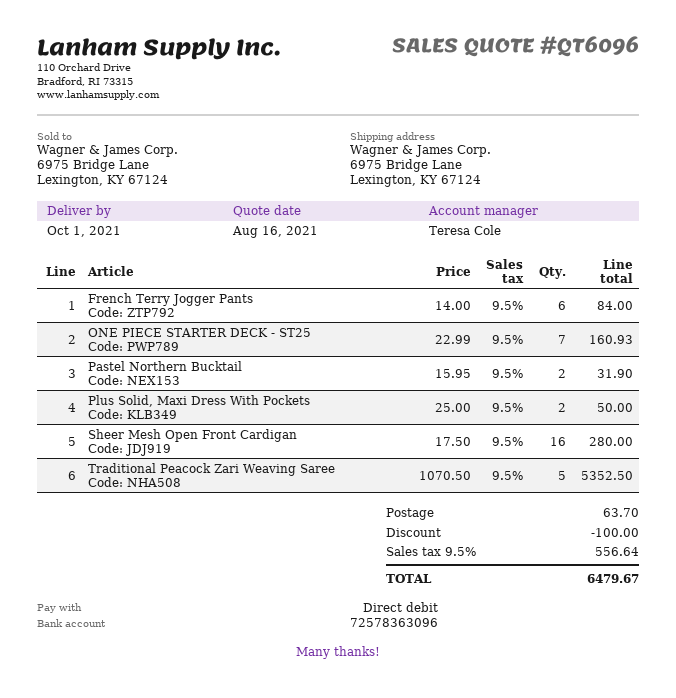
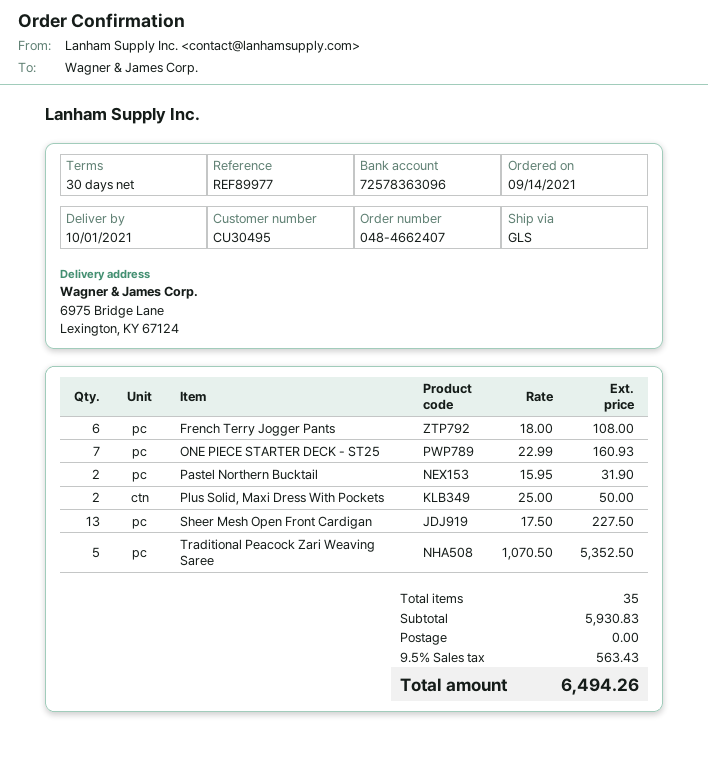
French Terry Jogger Pants: 6 x 14.00 = 84.00 -> 6 x 18.00 = 108.00
Sheer Mesh Open Front Cardigan: 16 x 17.50 = 280.00 -> 13 x 17.50 = 227.50
discount: 100.00 -> none
shipping: 63.70 -> 0.00
tax: 9.5% = 556.64 -> 9.5% = 563.43
total: 6479.67 -> 6494.26

